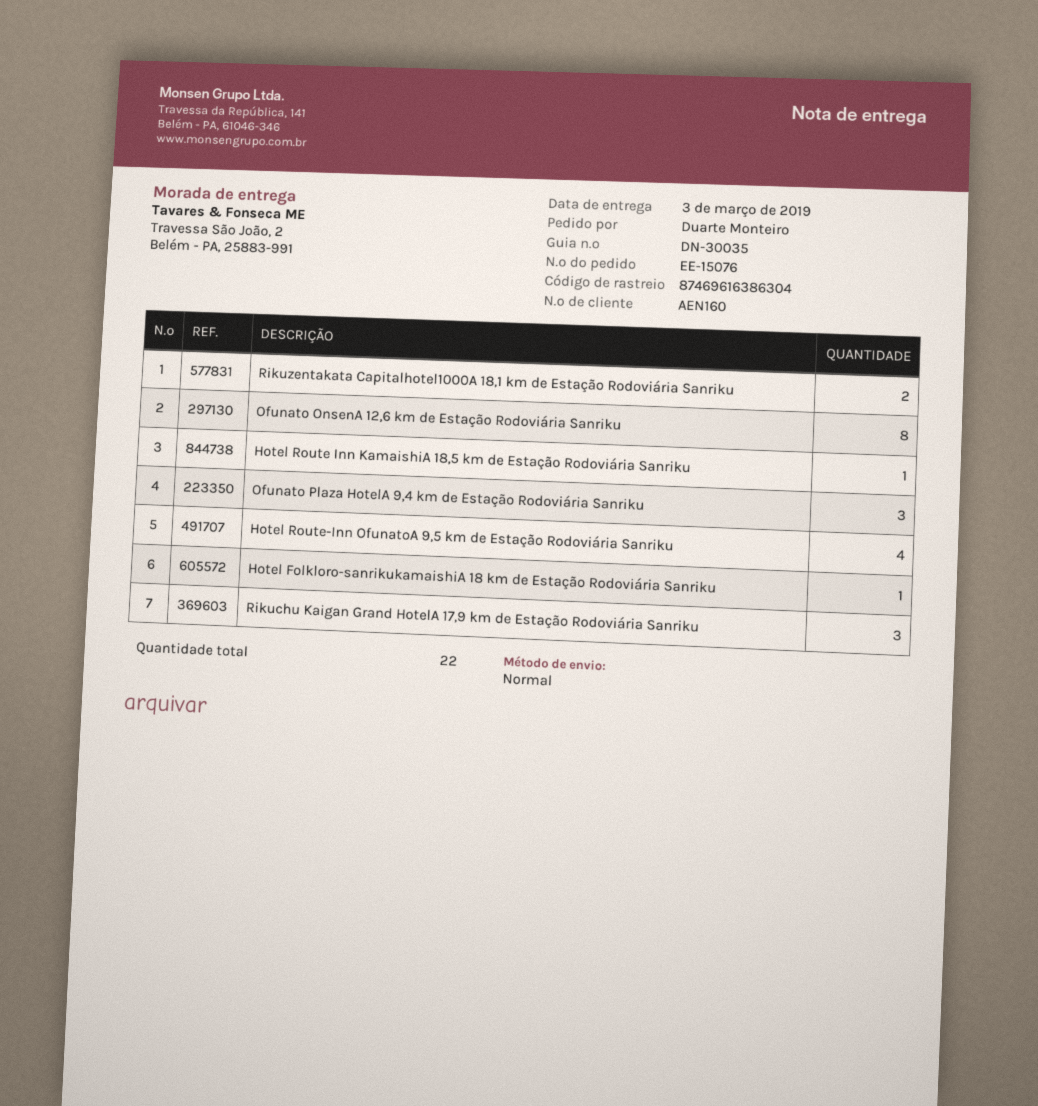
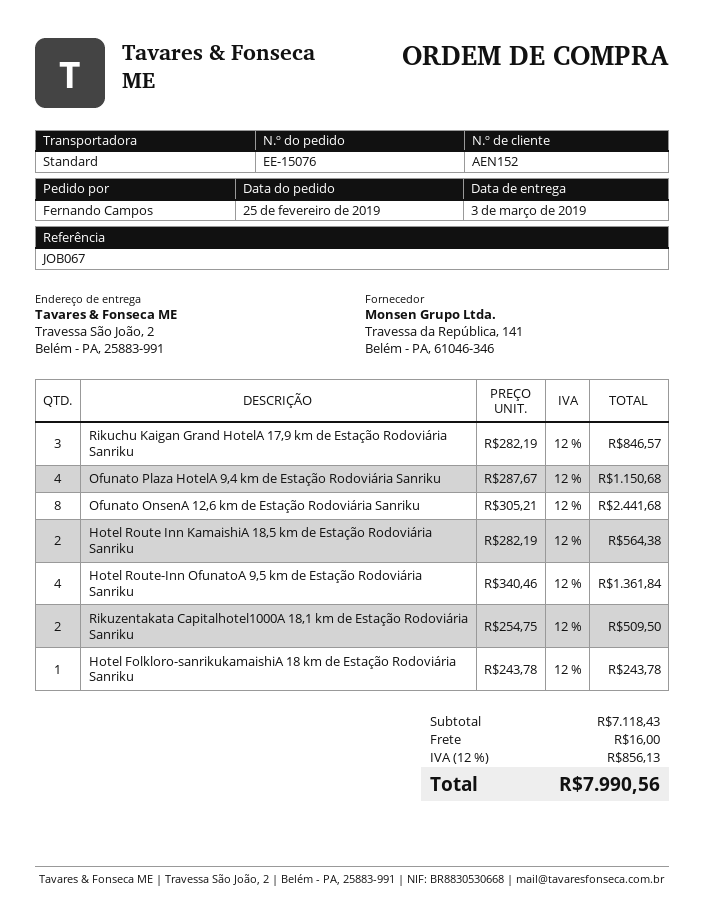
customer number: AEN160 -> AEN152
ordered by: Duarte Monteiro -> Fernando Campos
Hotel Route Inn KamaishiA 18,5 km de Estação Rodoviária Sanriku: 1 -> 2
Ofunato Plaza HotelA 9,4 km de Estação Rodoviária Sanriku: 3 -> 4

